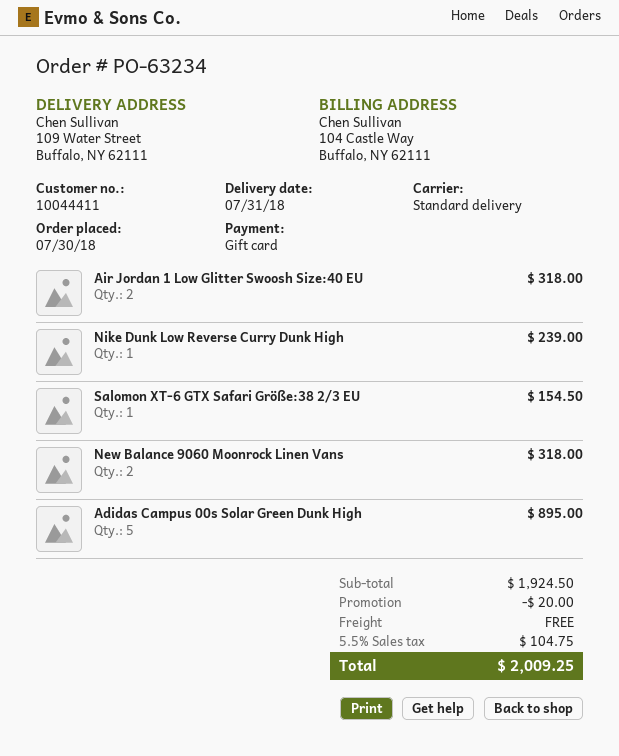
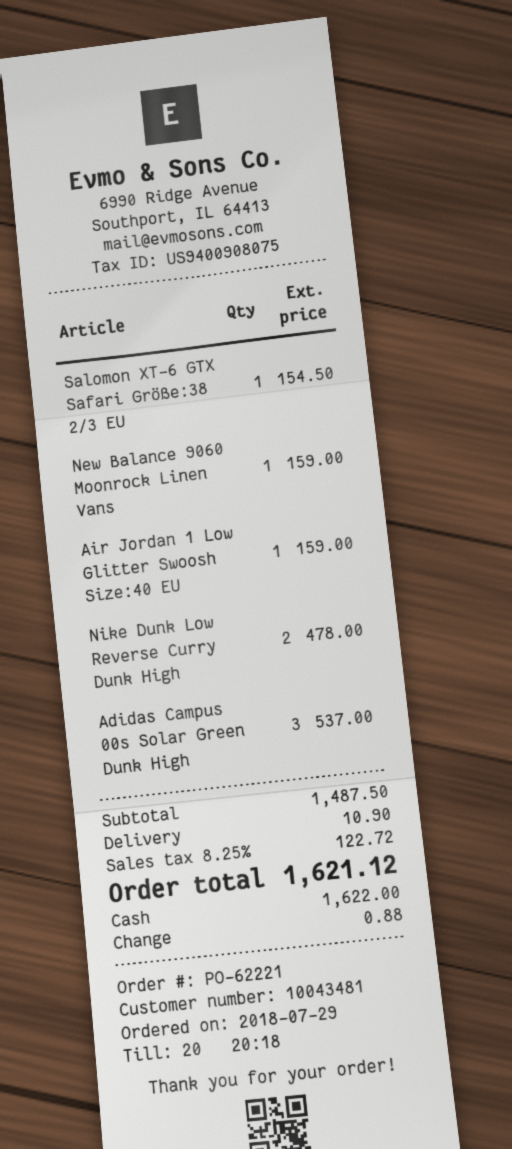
order number: PO-63234 -> PO-62221
order date: 2018-07-30 -> 2018-07-29
customer number: 10044411 -> 10043481
payment method: gift card -> cash
Air Jordan 1 Low Glitter Swoosh Size:40 EU: 2 for 318.00 -> 1 for 159.00
Nike Dunk Low Reverse Curry Dunk High: 1 for 239.00 -> 2 for 478.00
New Balance 9060 Moonrock Linen Vans: 2 for 318.00 -> 1 for 159.00
Adidas Campus 00s Solar Green Dunk High: 5 for 895.00 -> 3 for 537.00
subtotal: 1924.50 -> 1487.50
discount: 20.00 -> none
shipping: 0.00 -> 10.90
tax: 5.5% = 104.75 -> 8.25% = 122.72
total: 2009.25 -> 1621.12

